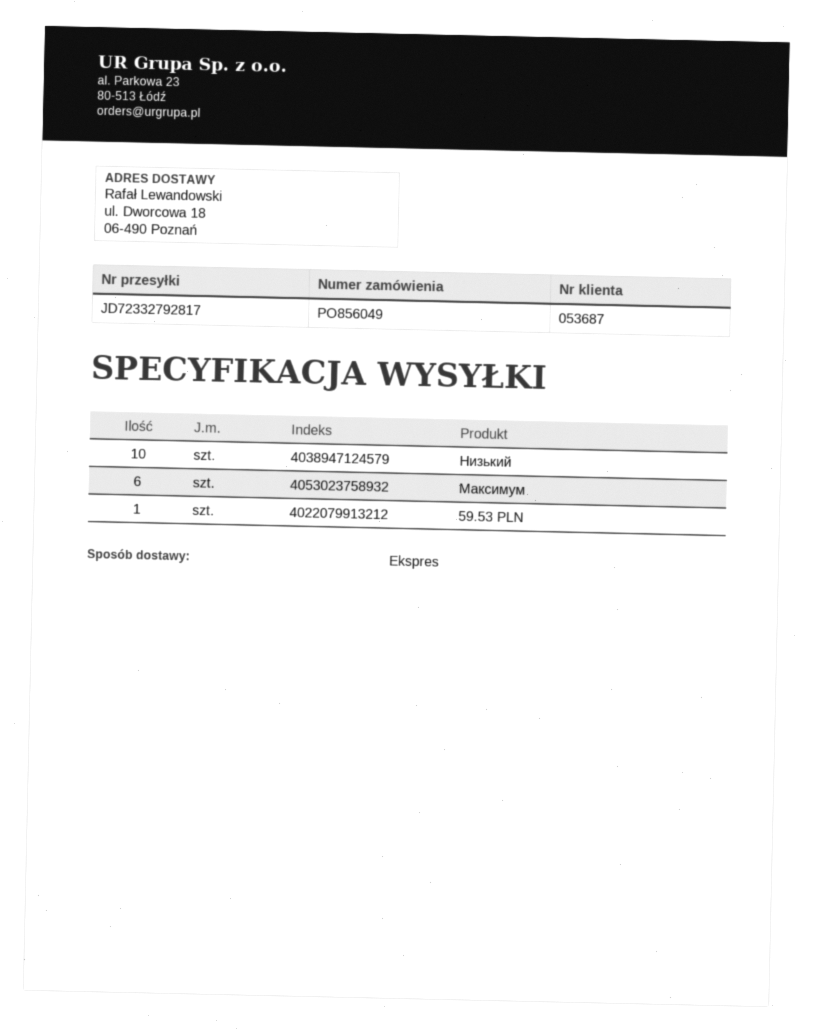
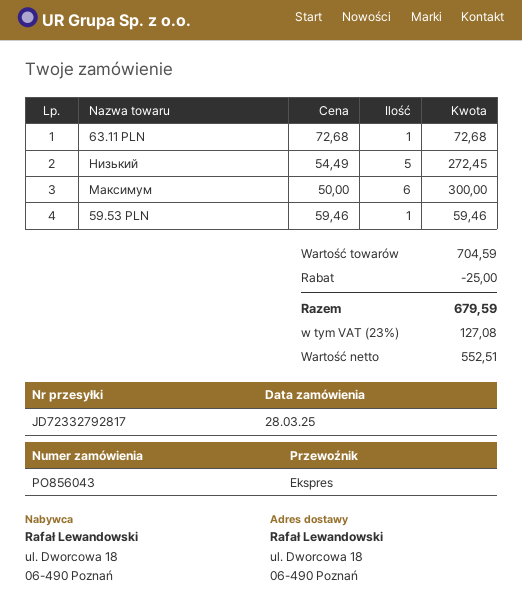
order number: PO856049 -> PO856043
Низький: 10 -> 5
63.11 PLN: none -> 1

